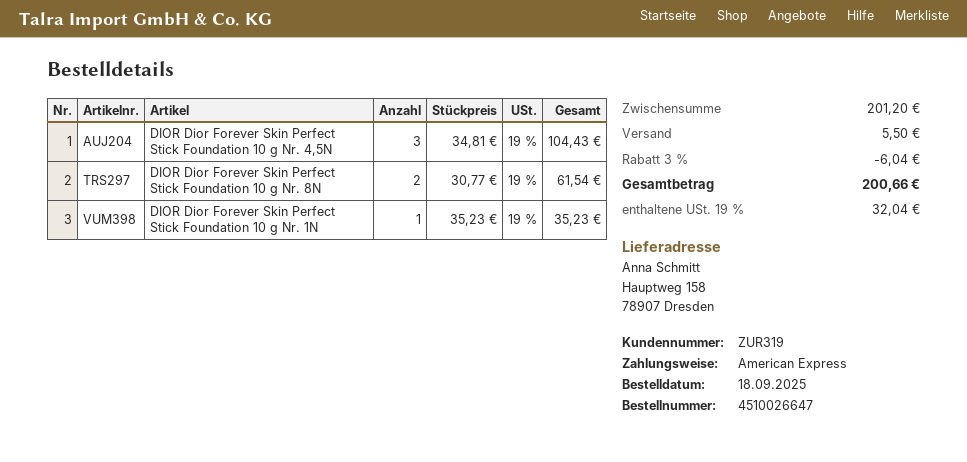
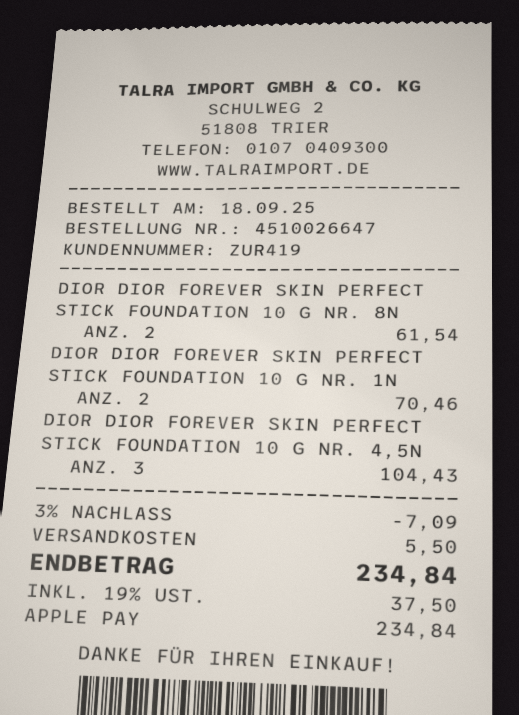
customer number: ZUR319 -> ZUR419
payment method: American Express -> Apple Pay
DIOR Dior Forever Skin Perfect Stick Foundation 10 g Nr. 1N: 1 for 35.23 -> 2 for 70.46
discount: 3% = 6.04 -> 3% = 7.09
tax: 19% = 32.04 -> 19% = 37.50
total: 200.66 -> 234.84

